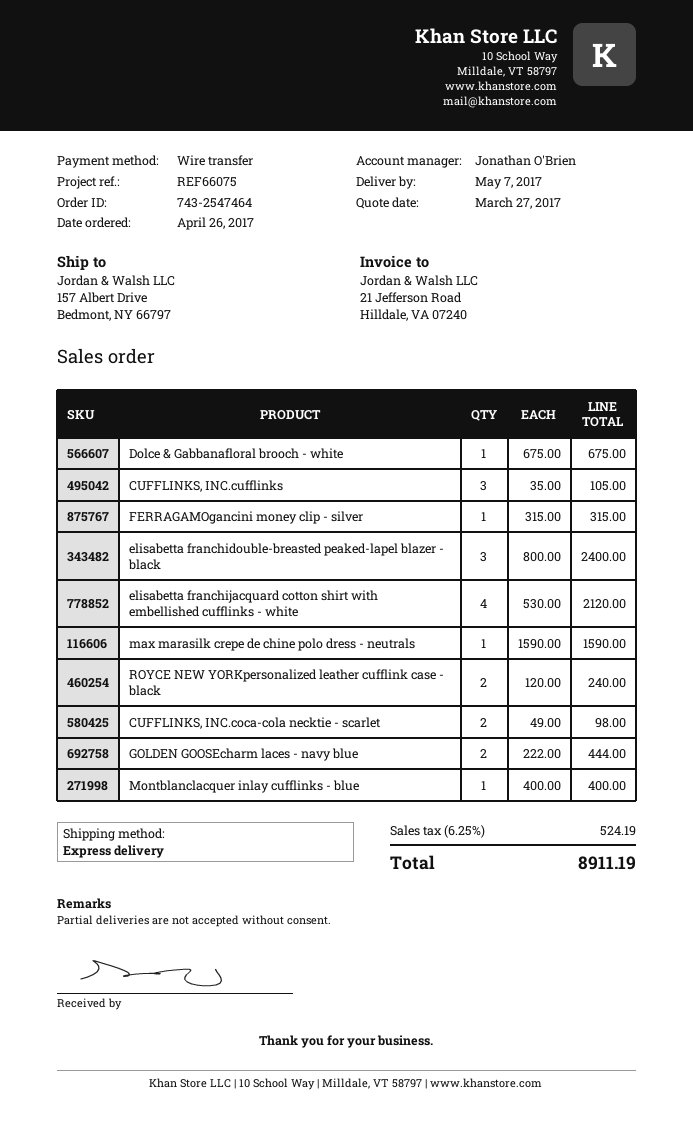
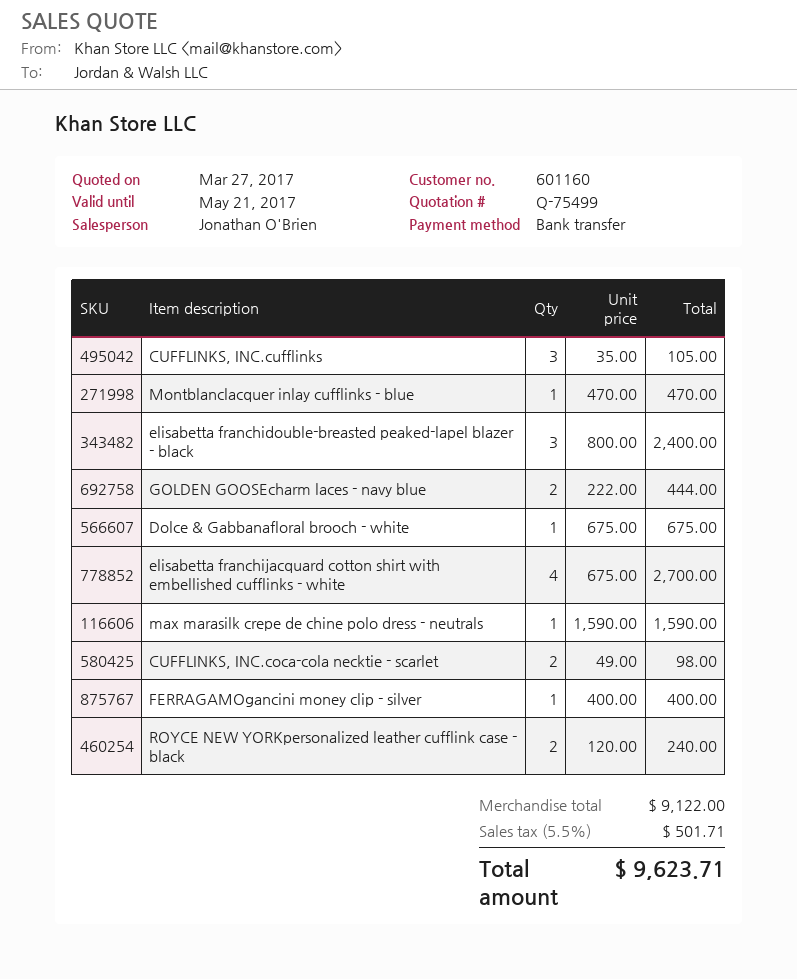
FERRAGAMOgancini money clip - silver: 1 x 315.00 = 315.00 -> 1 x 400.00 = 400.00
elisabetta franchijacquard cotton shirt with embellished cufflinks - white: 4 x 530.00 = 2120.00 -> 4 x 675.00 = 2700.00
Montblanclacquer inlay cufflinks - blue: 1 x 400.00 = 400.00 -> 1 x 470.00 = 470.00
tax: 6.25% = 524.19 -> 5.5% = 501.71
total: 8911.19 -> 9623.71

